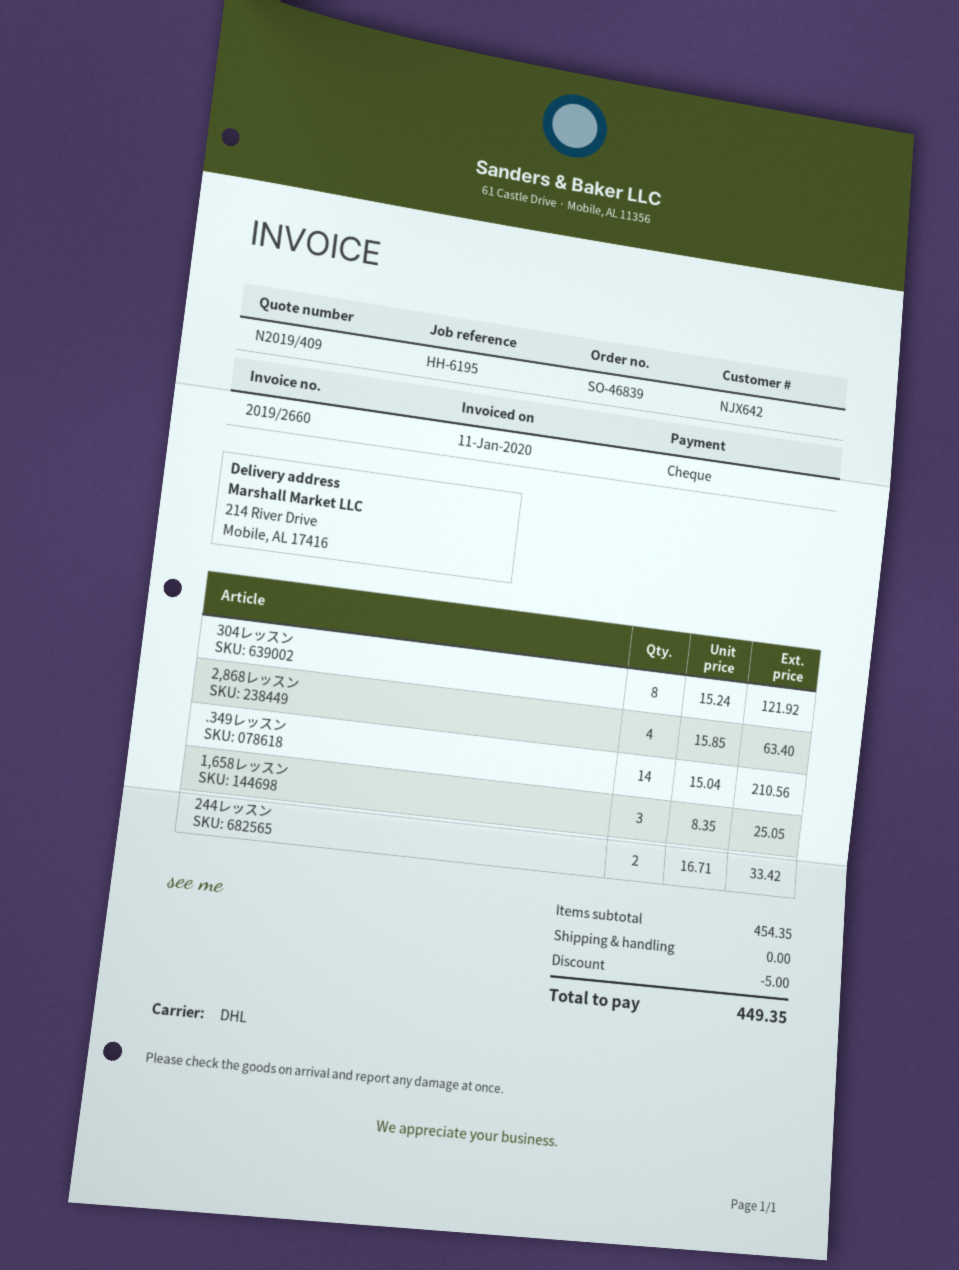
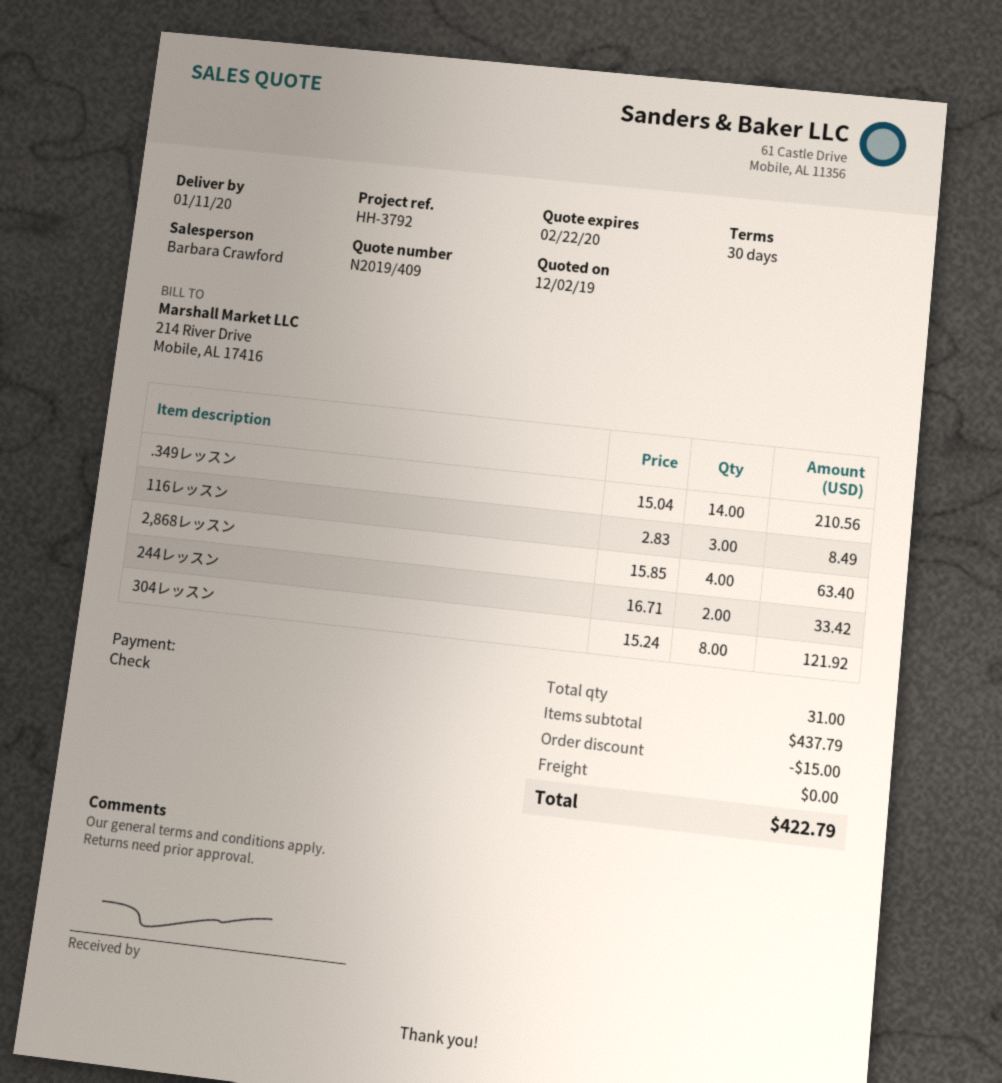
reference: HH-6195 -> HH-3792
1,658レッスン: 3 x 8.35 = 25.05 -> none
116レッスン: none -> 3 x 2.83 = 8.49
subtotal: 454.35 -> 437.79
discount: 5.00 -> 15.00
total: 449.35 -> 422.79

